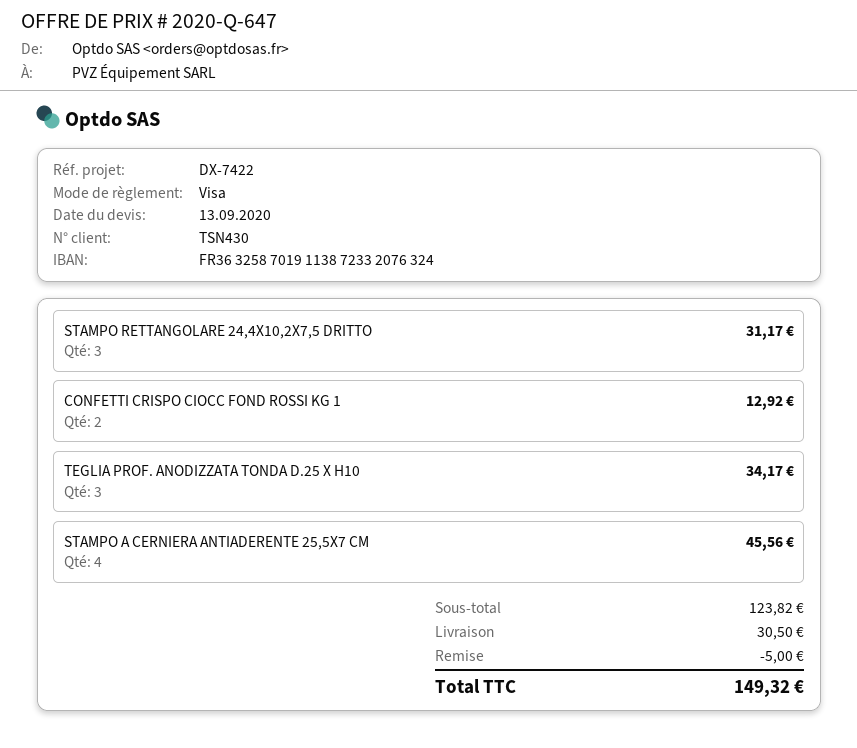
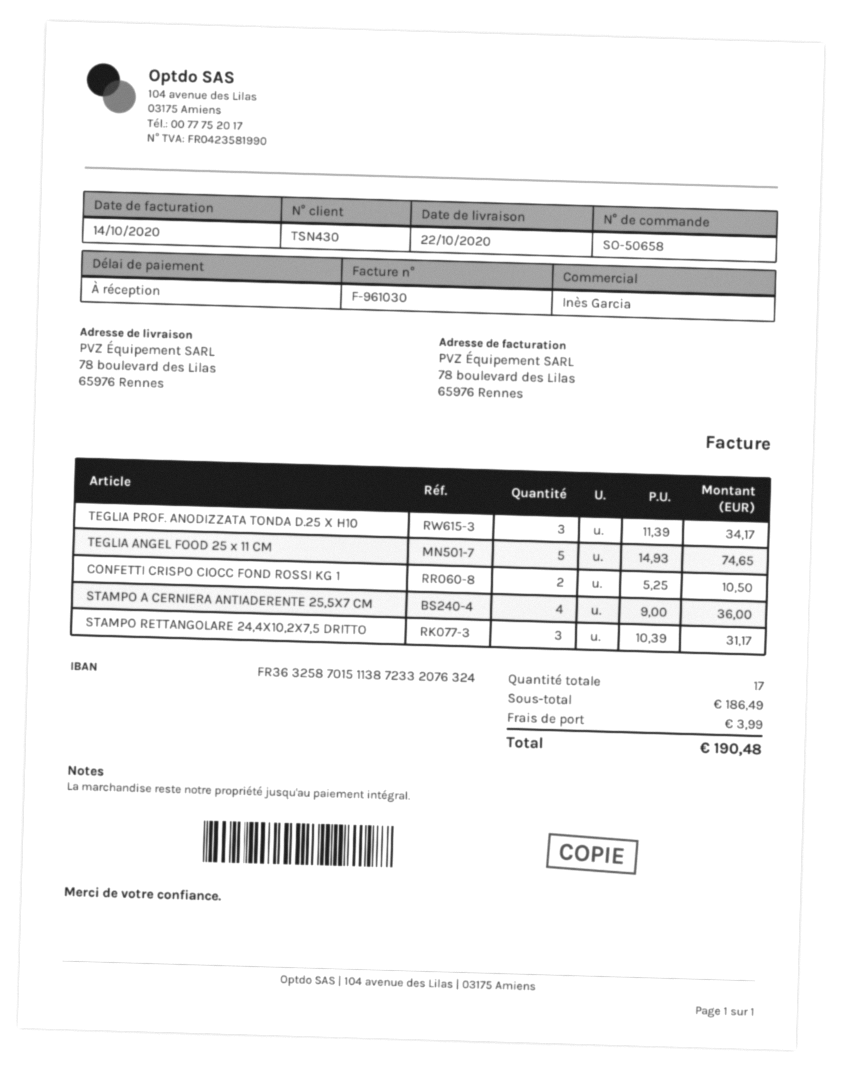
bank account: FR3632587019113872332076324 -> FR3632587015113872332076324
CONFETTI CRISPO CIOCC FOND ROSSI KG 1: 2 for 12.92 -> 2 for 10.50
STAMPO A CERNIERA ANTIADERENTE 25,5X7 CM: 4 for 45.56 -> 4 for 36.00
TEGLIA ANGEL FOOD 25 x 11 CM: none -> 5 for 74.65
subtotal: 123.82 -> 186.49
discount: 5.00 -> none
shipping: 30.50 -> 3.99
total: 149.32 -> 190.48

